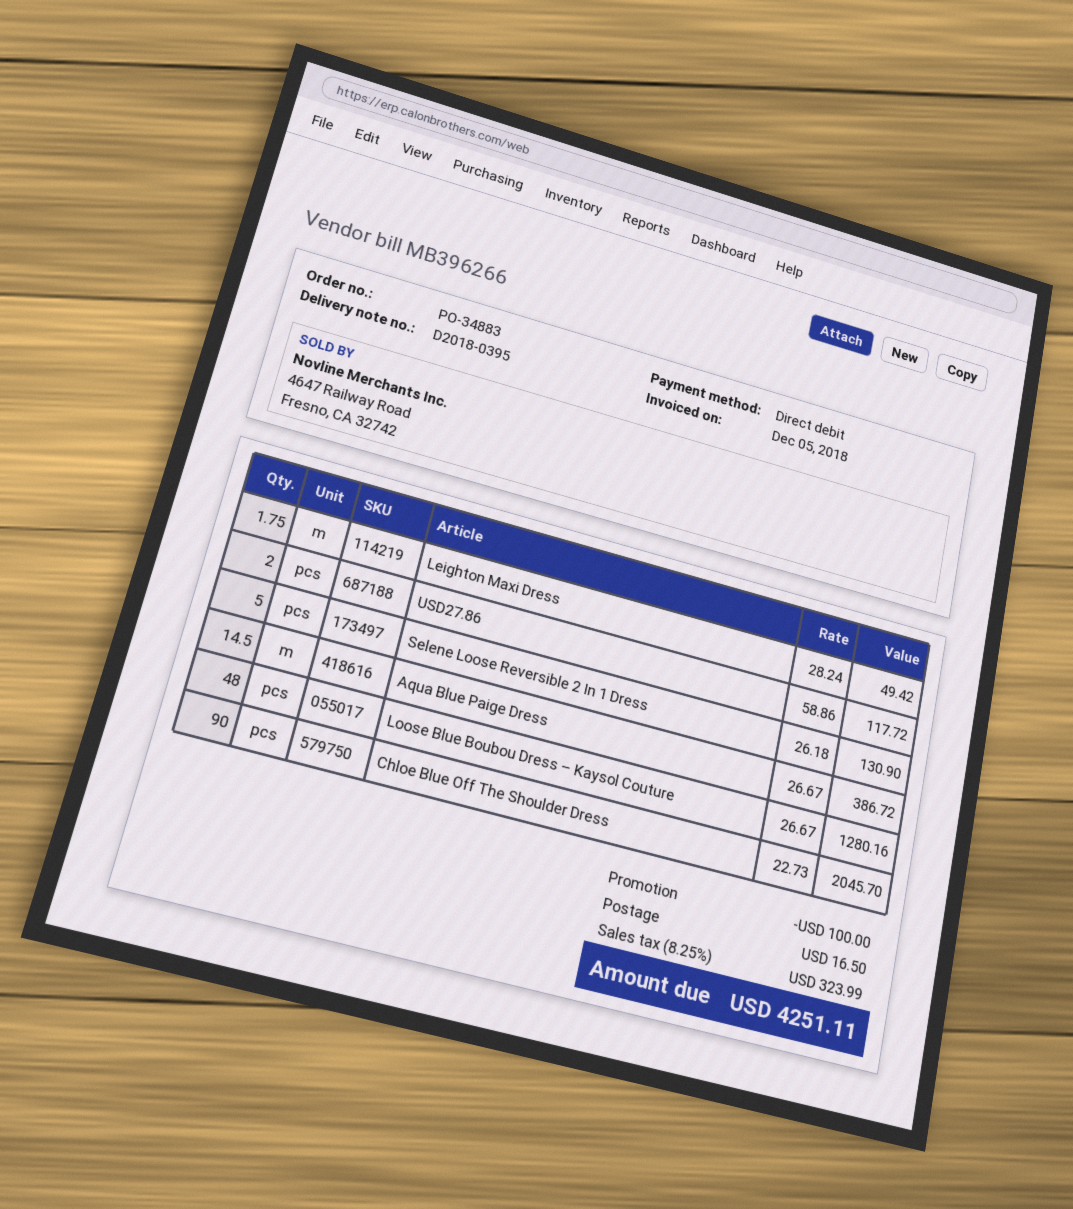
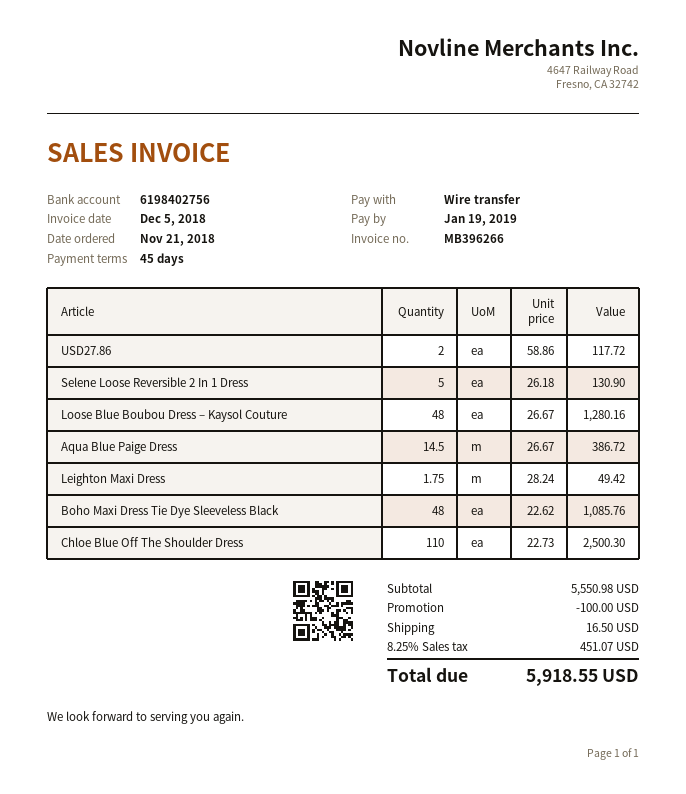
payment method: direct debit -> bank transfer
Chloe Blue Off The Shoulder Dress: 90 x 22.73 = 2045.70 -> 110 x 22.73 = 2500.30
Boho Maxi Dress Tie Dye Sleeveless Black: none -> 48 x 22.62 = 1085.76
tax: 8.25% = 323.99 -> 8.25% = 451.07
total: 4251.11 -> 5918.55

